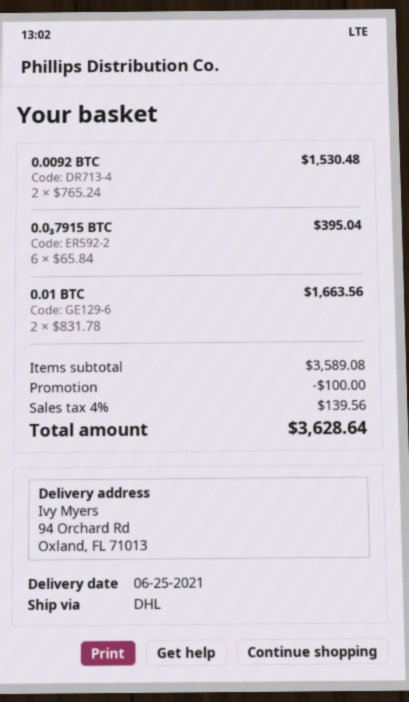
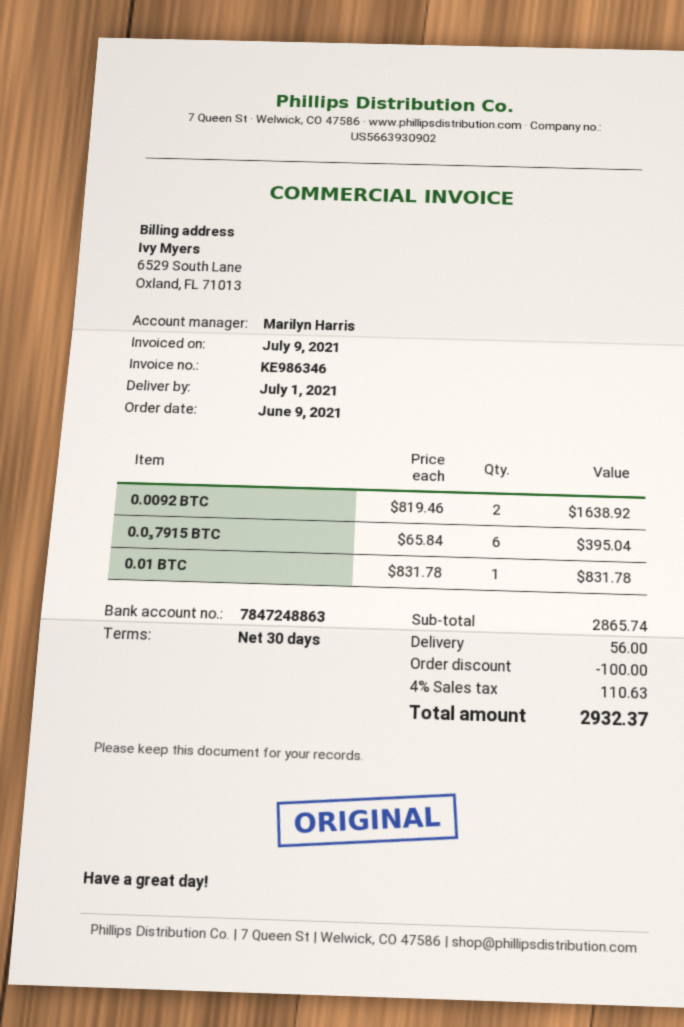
delivery date: 2021-06-25 -> 2021-07-01
0.0092 BTC: 2 x 765.24 = 1530.48 -> 2 x 819.46 = 1638.92
0.01 BTC: 2 x 831.78 = 1663.56 -> 1 x 831.78 = 831.78
subtotal: 3589.08 -> 2865.74
shipping: none -> 56.00
tax: 4% = 139.56 -> 4% = 110.63
total: 3628.64 -> 2932.37

